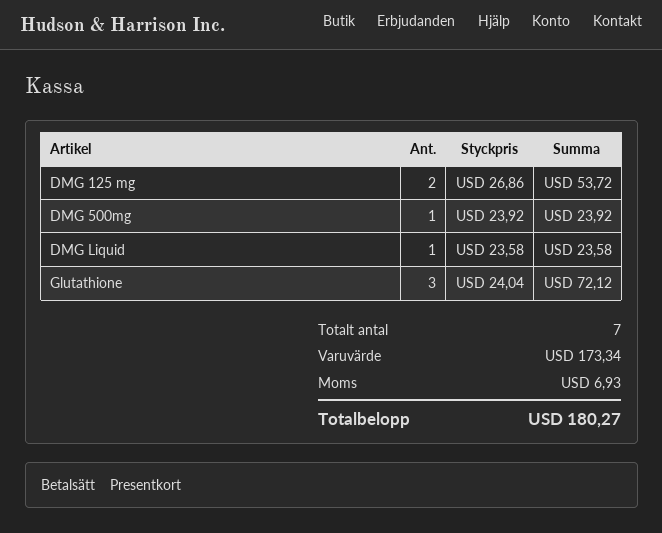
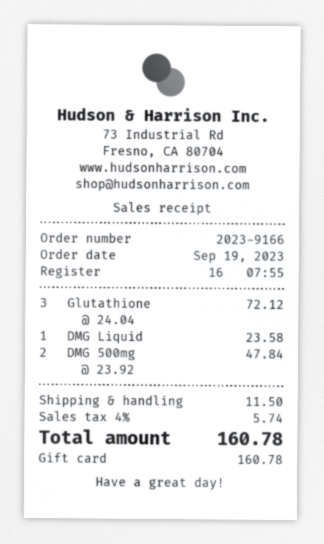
DMG 125 mg: 2 x 26.86 = 53.72 -> none
DMG 500mg: 1 x 23.92 = 23.92 -> 2 x 23.92 = 47.84
shipping: none -> 11.50
tax: 6.93 -> 5.74
total: 180.27 -> 160.78

